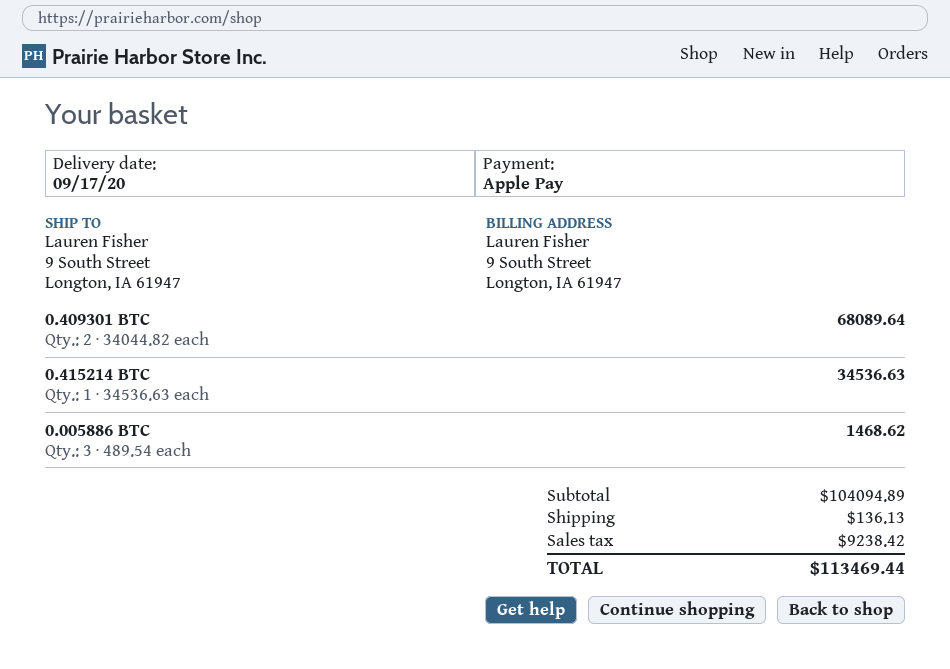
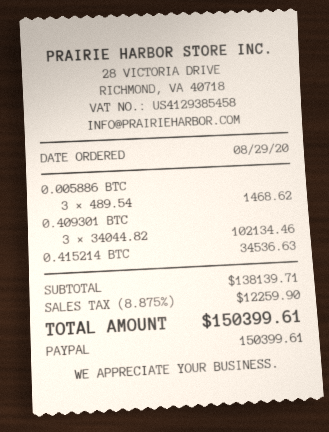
payment method: Apple Pay -> PayPal
0.409301 BTC: 2 x 34044.82 = 68089.64 -> 3 x 34044.82 = 102134.46
subtotal: 104094.89 -> 138139.71
shipping: 136.13 -> none
tax: 9238.42 -> 12259.90
total: 113469.44 -> 150399.61

